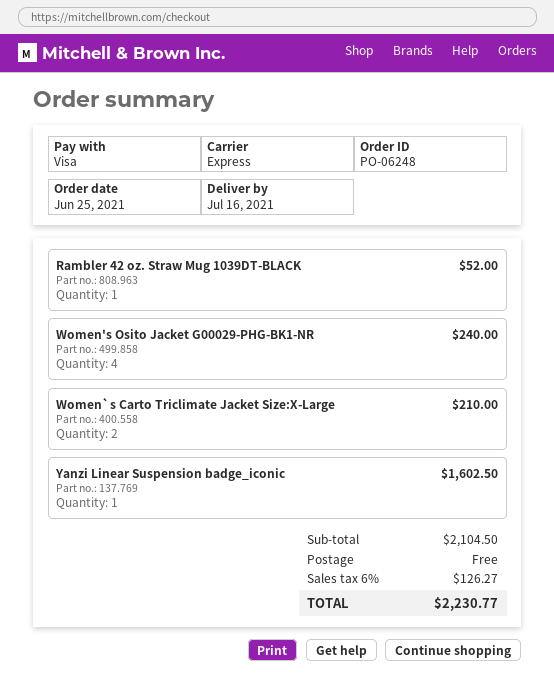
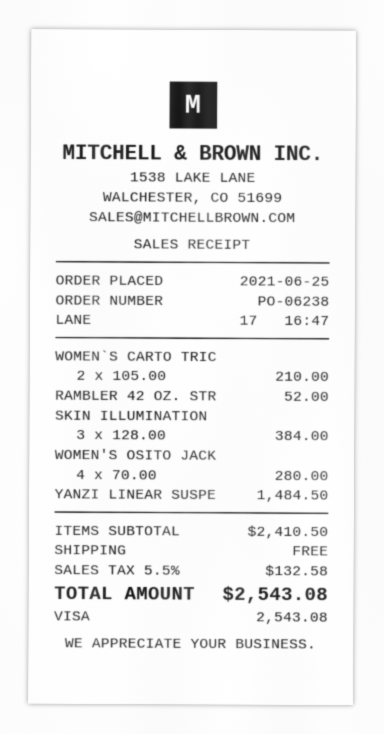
order number: PO-06248 -> PO-06238
Women's Osito Jacket G00029-PHG-BK1-NR: 4 for 240.00 -> 4 for 280.00
Yanzi Linear Suspension badge_iconic: 1 for 1602.50 -> 1 for 1484.50
SKIN ILLUMINATION: none -> 3 for 384.00
subtotal: 2104.50 -> 2410.50
tax: 6% = 126.27 -> 5.5% = 132.58
total: 2230.77 -> 2543.08

